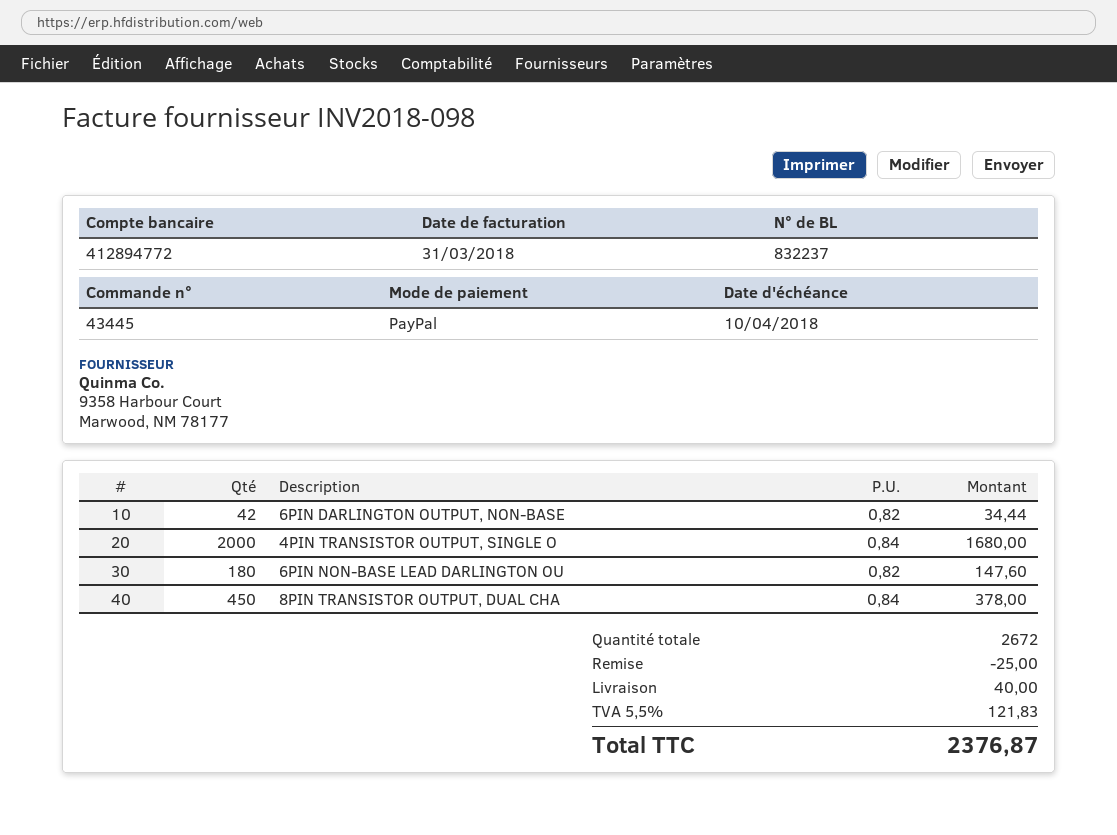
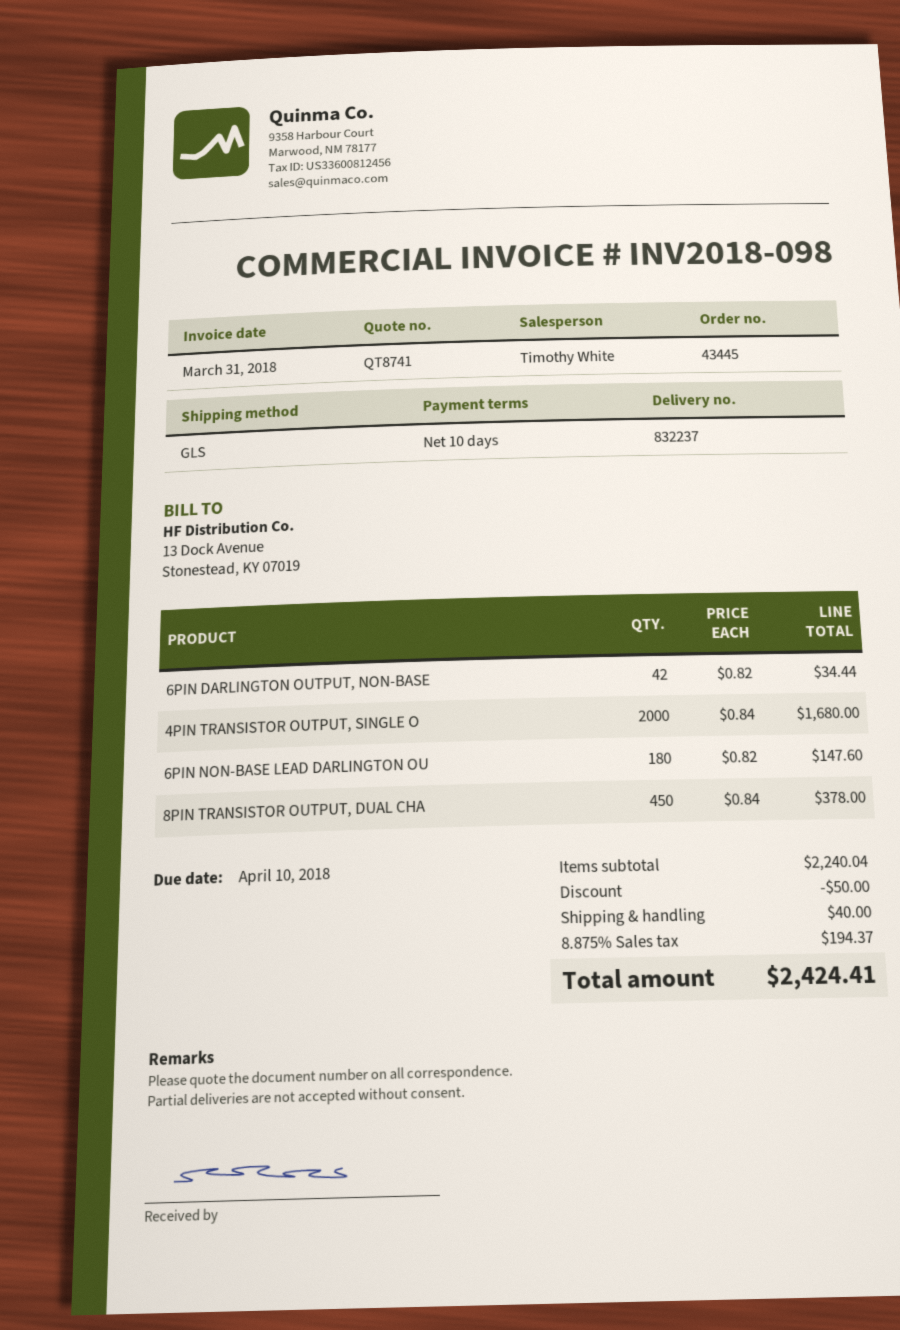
discount: 25.00 -> 50.00
tax: 5.5% = 121.83 -> 8.875% = 194.37
total: 2376.87 -> 2424.41

